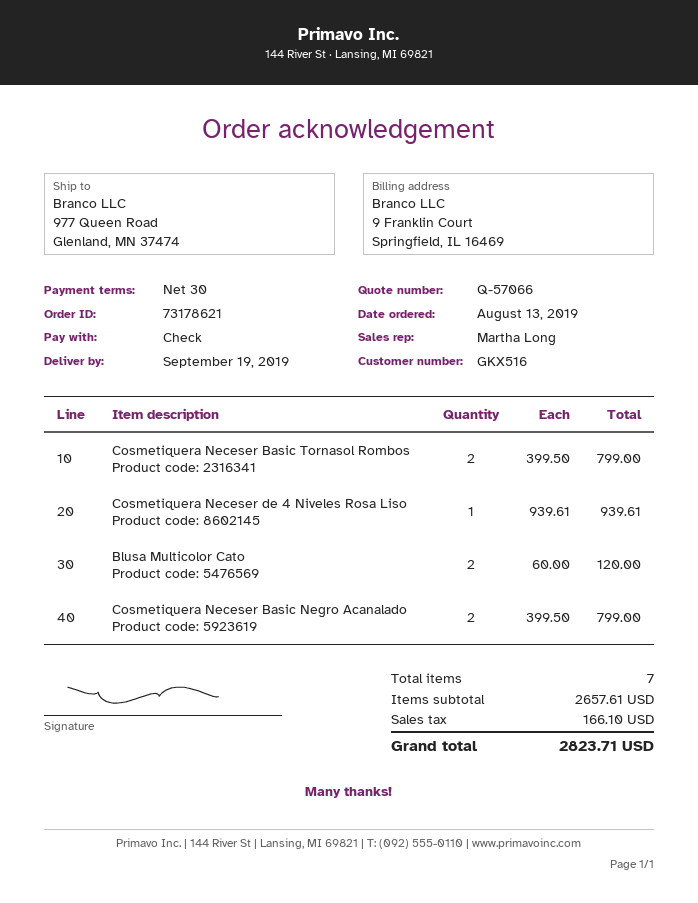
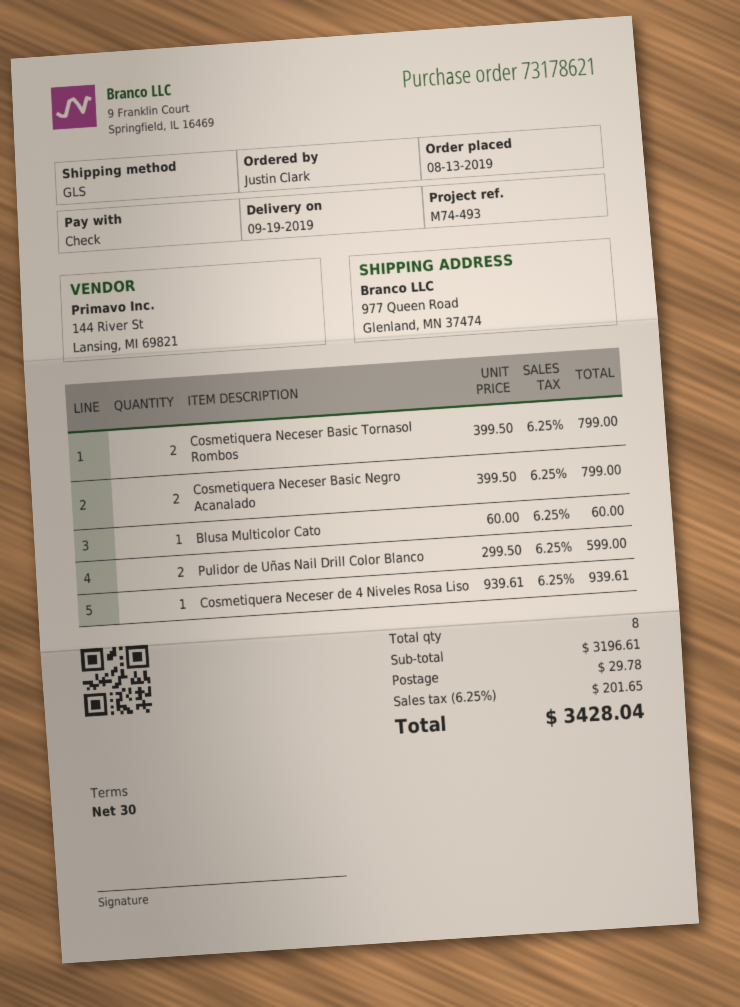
Blusa Multicolor Cato: 2 x 60.00 = 120.00 -> 1 x 60.00 = 60.00
Pulidor de Uñas Nail Drill Color Blanco: none -> 2 x 299.50 = 599.00
total quantity: 7 -> 8
subtotal: 2657.61 -> 3196.61
shipping: none -> 29.78
tax: 166.10 -> 201.65
total: 2823.71 -> 3428.04

